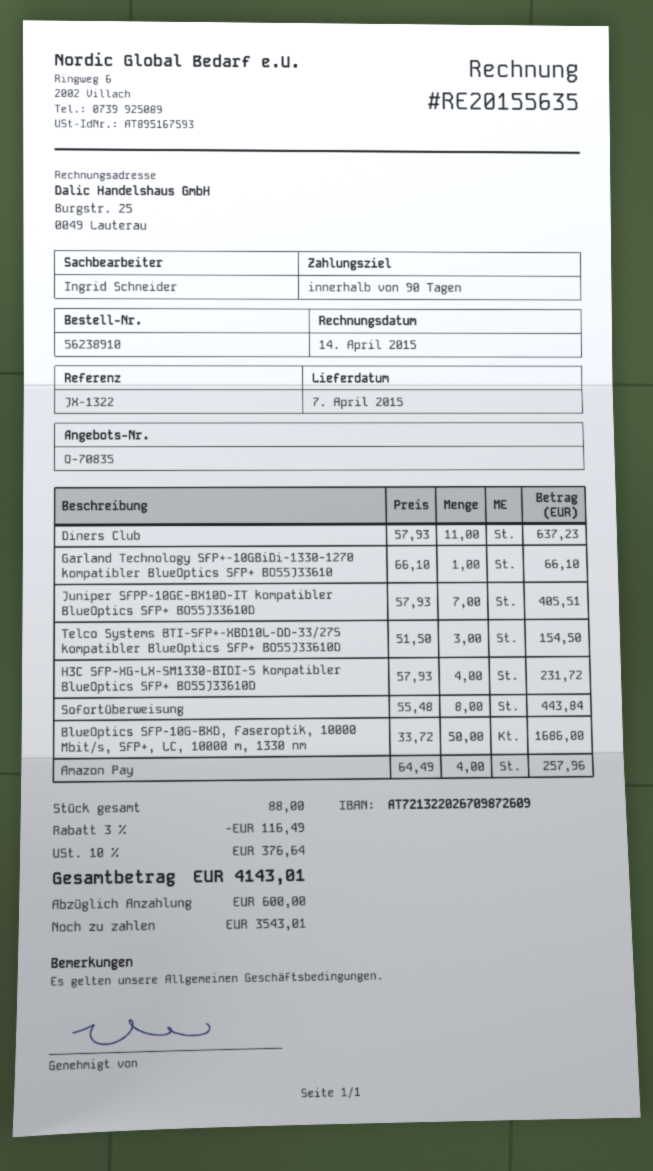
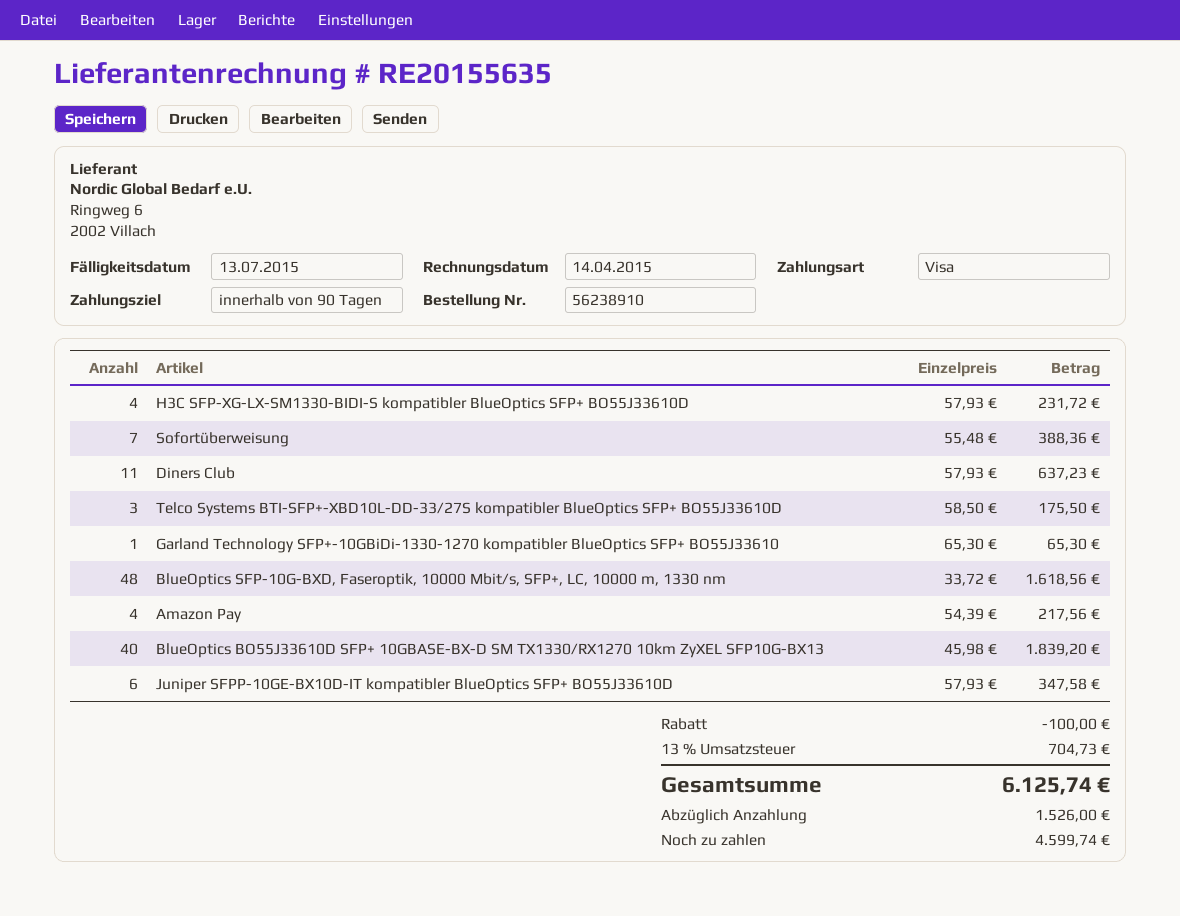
Garland Technology SFP+-10GBiDi-1330-1270 kompatibler BlueOptics SFP+ BO55J33610: 1 x 66.10 = 66.10 -> 1 x 65.30 = 65.30
Juniper SFPP-10GE-BX10D-IT kompatibler BlueOptics SFP+ BO55J33610D: 7 x 57.93 = 405.51 -> 6 x 57.93 = 347.58
Telco Systems BTI-SFP+-XBD10L-DD-33/27S kompatibler BlueOptics SFP+ BO55J33610D: 3 x 51.50 = 154.50 -> 3 x 58.50 = 175.50
Sofortüberweisung: 8 x 55.48 = 443.84 -> 7 x 55.48 = 388.36
BlueOptics SFP-10G-BXD, Faseroptik, 10000 Mbit/s, SFP+, LC, 10000 m, 1330 nm: 50 x 33.72 = 1686.00 -> 48 x 33.72 = 1618.56
Amazon Pay: 4 x 64.49 = 257.96 -> 4 x 54.39 = 217.56
BlueOptics BO55J33610D SFP+ 10GBASE-BX-D SM TX1330/RX1270 10km ZyXEL SFP10G-BX13: none -> 40 x 45.98 = 1839.20
discount: 116.49 -> 100.00
tax: 10% = 376.64 -> 13% = 704.73
total: 4143.01 -> 6125.74
deposit: 600.00 -> 1526.00
balance: 3543.01 -> 4599.74

